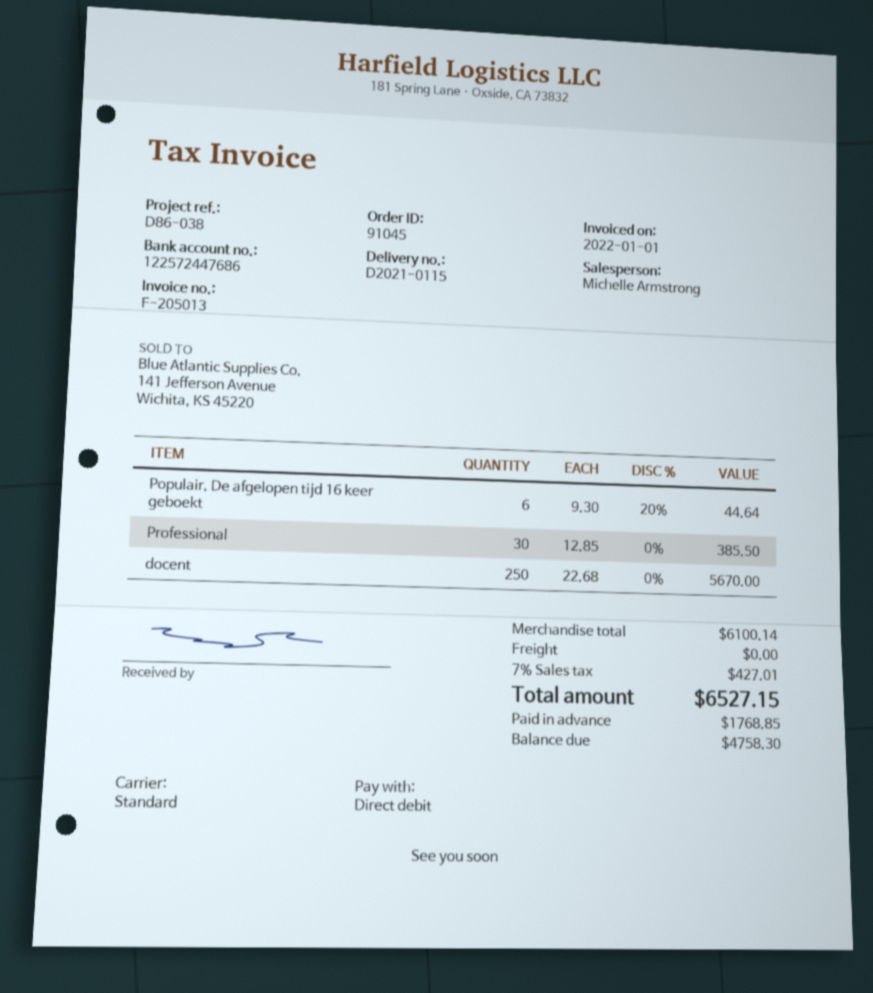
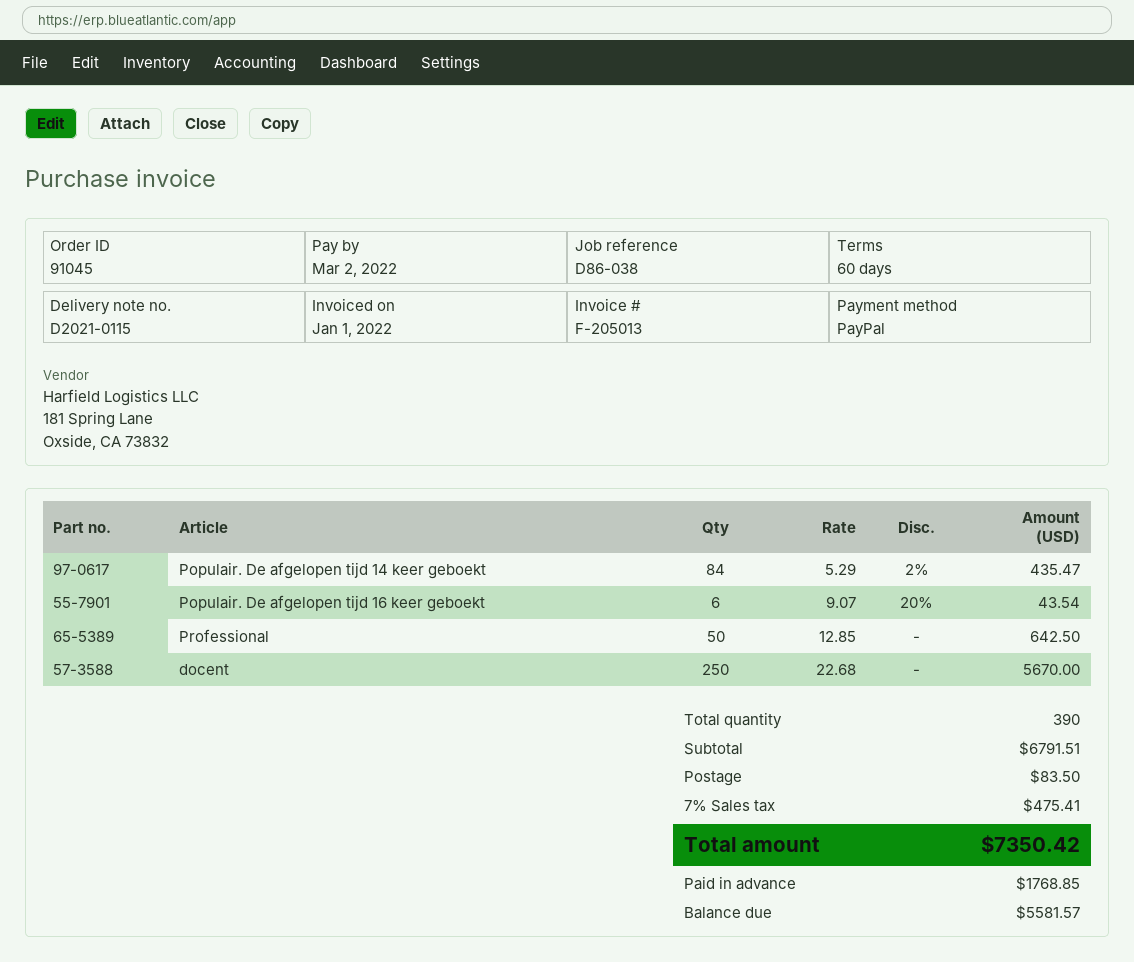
payment method: direct debit -> PayPal
Populair. De afgelopen tijd 16 keer geboekt: 6 x 9.30 - 20% = 44.64 -> 6 x 9.07 - 20% = 43.54
Professional: 30 x 12.85 = 385.50 -> 50 x 12.85 = 642.50
Populair. De afgelopen tijd 14 keer geboekt: none -> 84 x 5.29 - 2% = 435.47
subtotal: 6100.14 -> 6791.51
shipping: 0.00 -> 83.50
tax: 7% = 427.01 -> 7% = 475.41
total: 6527.15 -> 7350.42
balance: 4758.30 -> 5581.57

